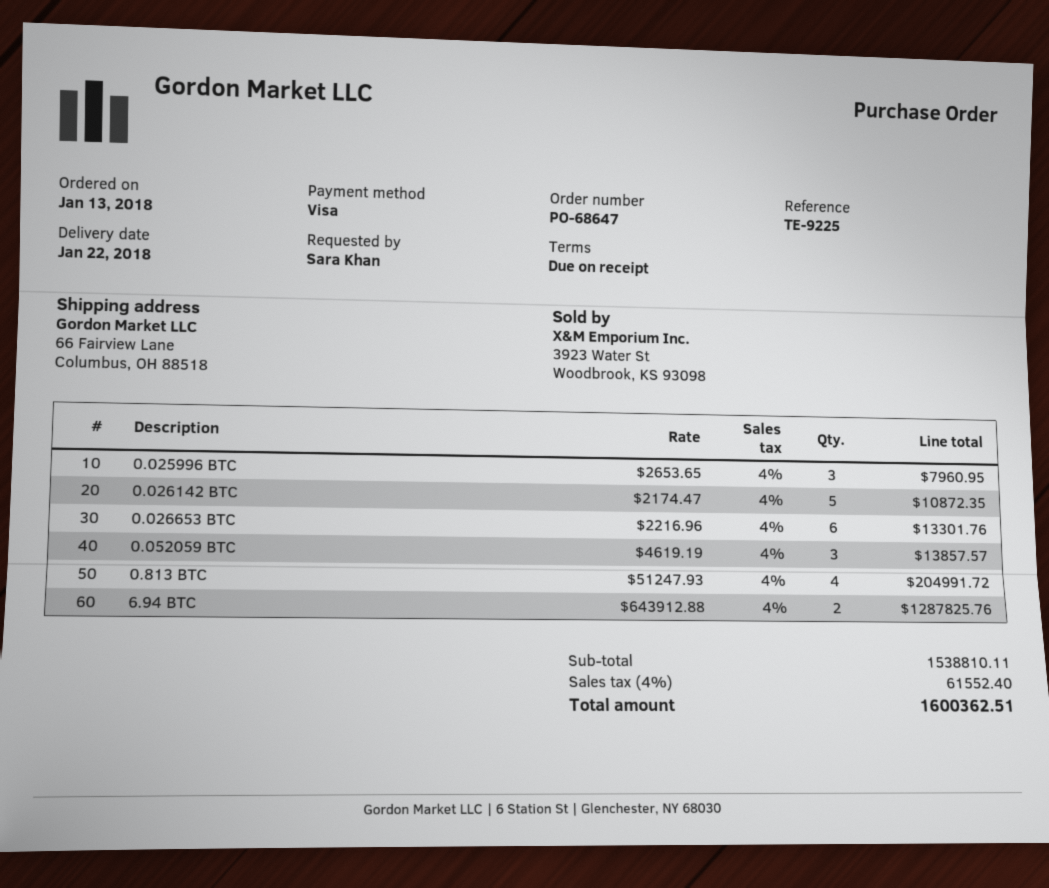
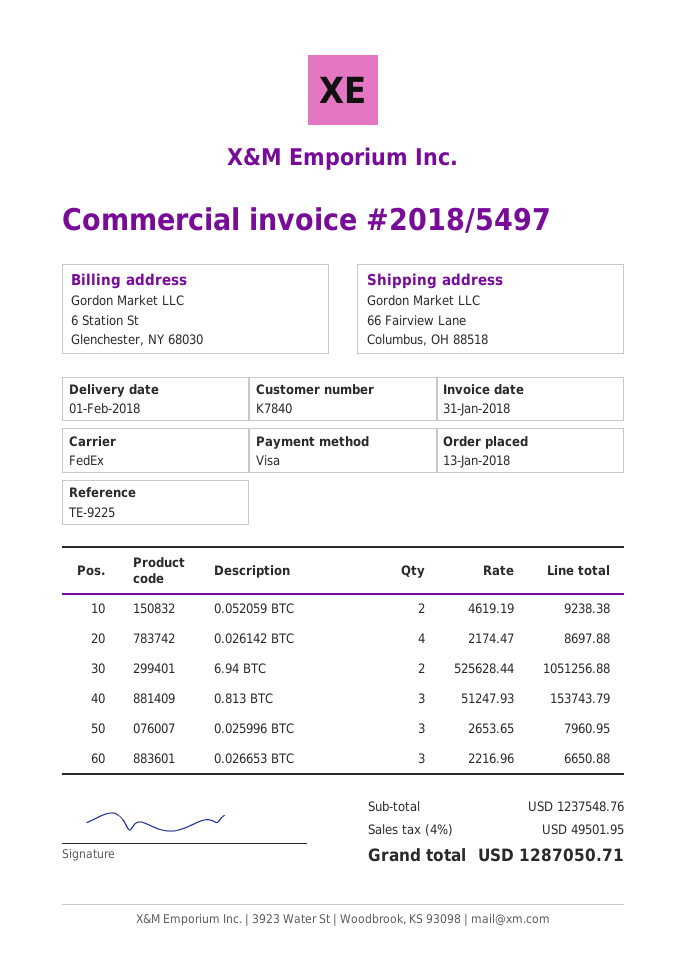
delivery date: 2018-01-22 -> 2018-02-01
0.026142 BTC: 5 x 2174.47 = 10872.35 -> 4 x 2174.47 = 8697.88
0.026653 BTC: 6 x 2216.96 = 13301.76 -> 3 x 2216.96 = 6650.88
0.052059 BTC: 3 x 4619.19 = 13857.57 -> 2 x 4619.19 = 9238.38
0.813 BTC: 4 x 51247.93 = 204991.72 -> 3 x 51247.93 = 153743.79
6.94 BTC: 2 x 643912.88 = 1287825.76 -> 2 x 525628.44 = 1051256.88
subtotal: 1538810.11 -> 1237548.76
tax: 4% = 61552.40 -> 4% = 49501.95
total: 1600362.51 -> 1287050.71

